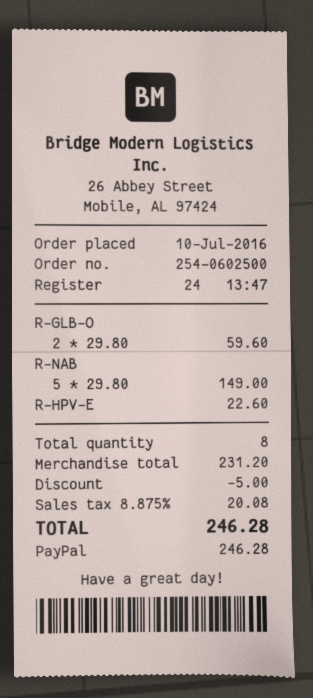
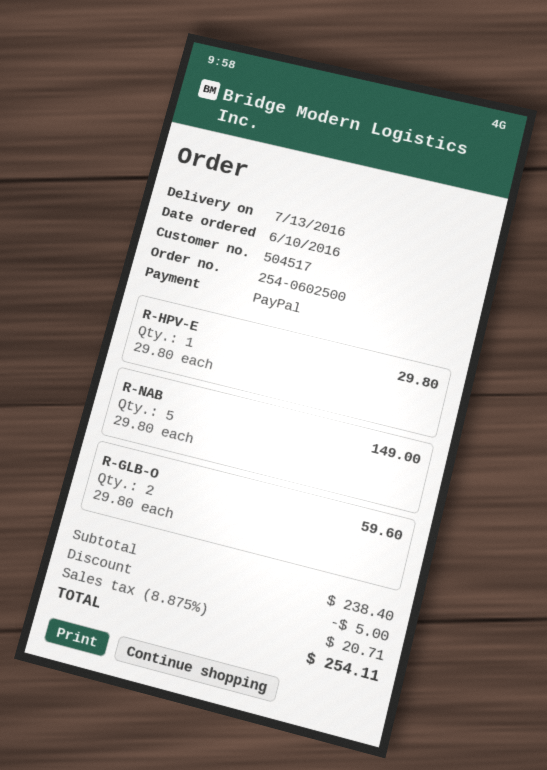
order date: 2016-07-10 -> 2016-06-10
R-HPV-E: 1 x 22.60 = 22.60 -> 1 x 29.80 = 29.80
subtotal: 231.20 -> 238.40
tax: 8.875% = 20.08 -> 8.875% = 20.71
total: 246.28 -> 254.11

